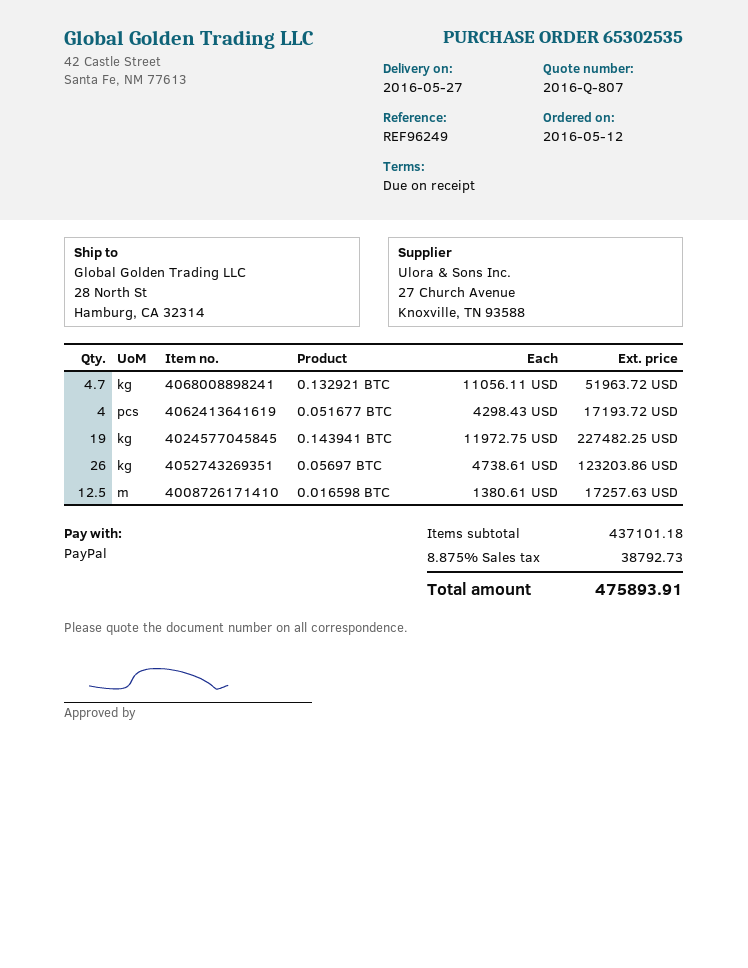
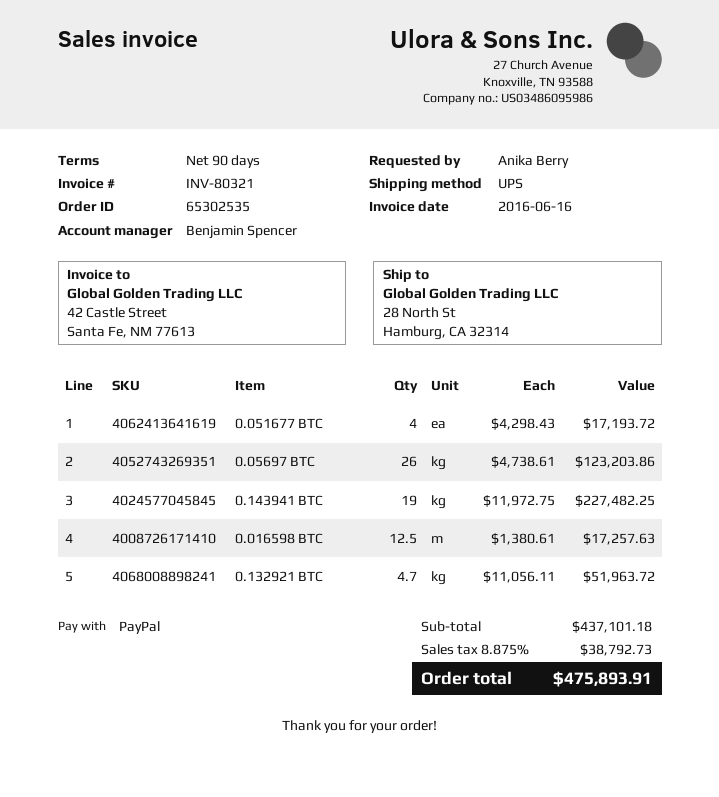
payment terms: on receipt -> 90 days

